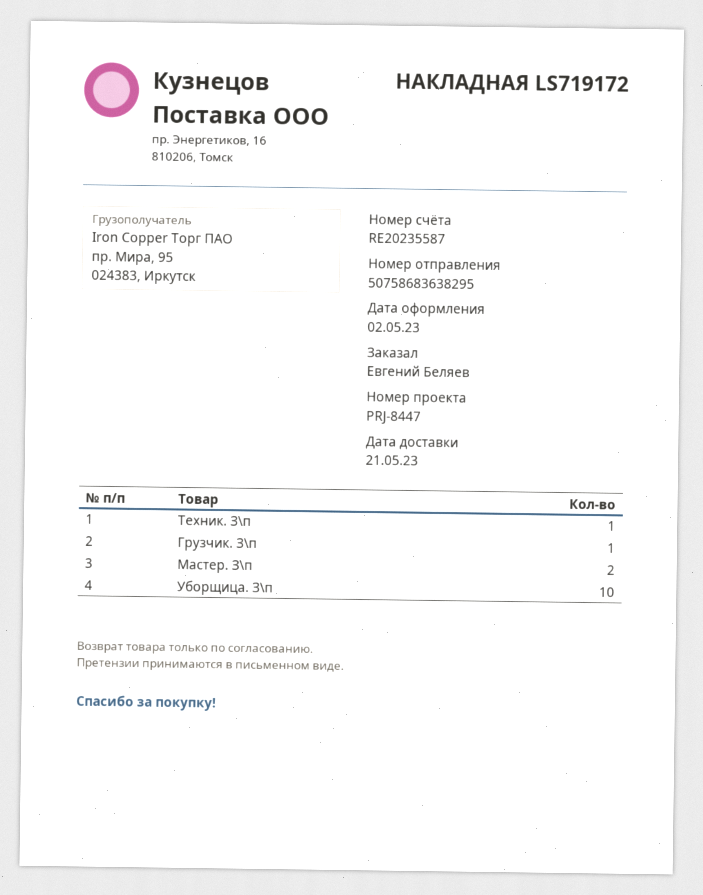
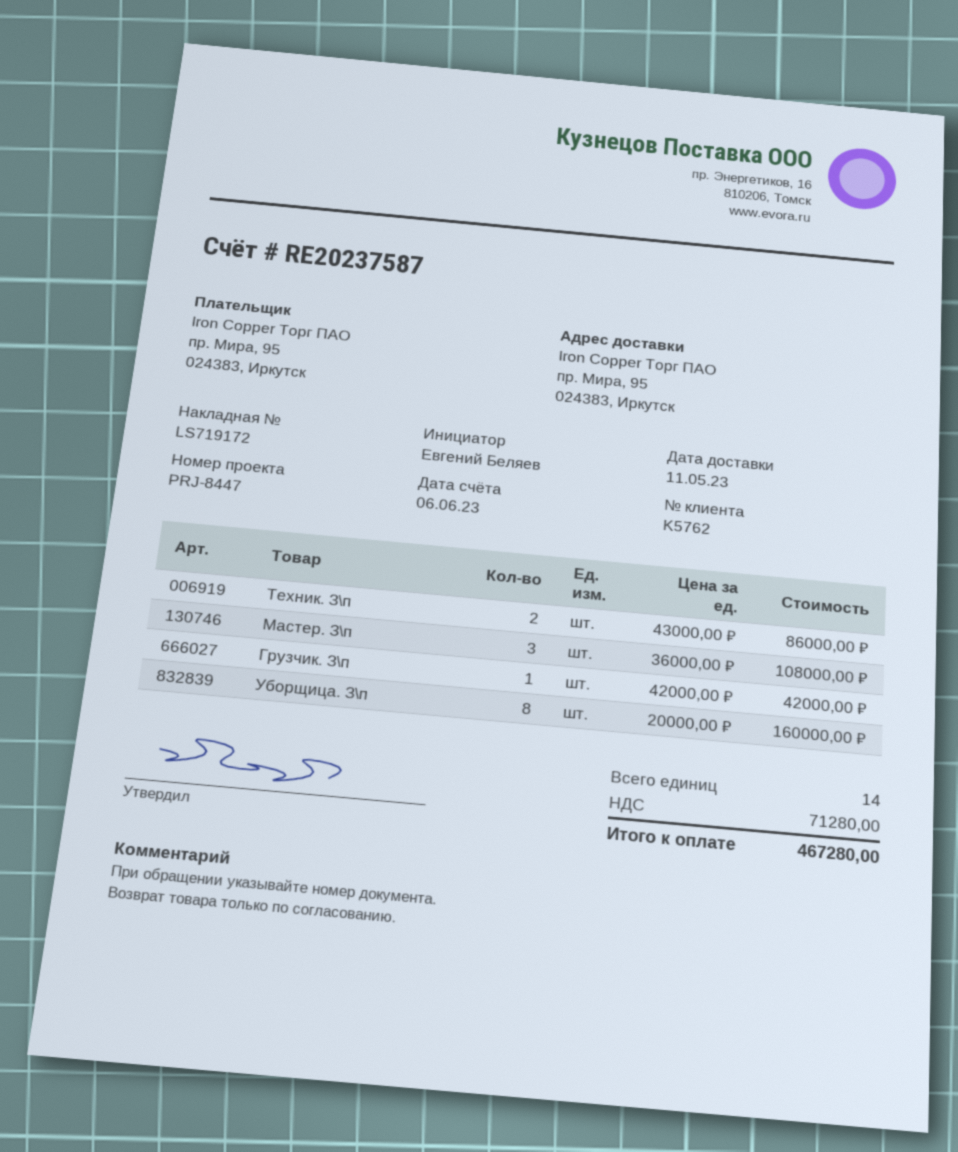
delivery date: 2023-05-21 -> 2023-05-11
invoice number: RE20235587 -> RE20237587
Техник. З\п: 1 -> 2
Мастер. З\п: 2 -> 3
Уборщица. З\п: 10 -> 8

